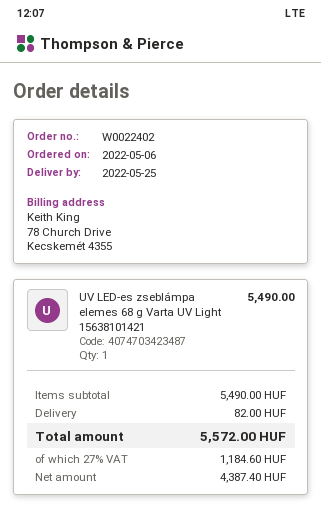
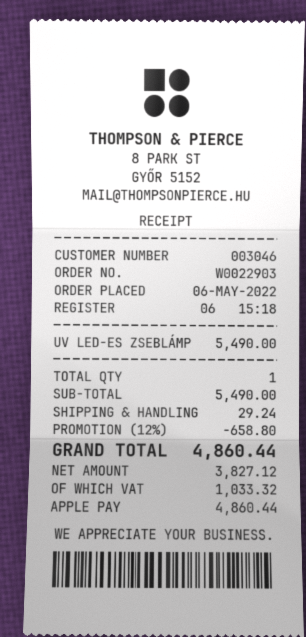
order number: W0022402 -> W0022903
discount: none -> 12% = 658.80
shipping: 82.00 -> 29.24
net: 4387.40 -> 3827.12
tax: 1184.60 -> 1033.32
total: 5572.00 -> 4860.44

